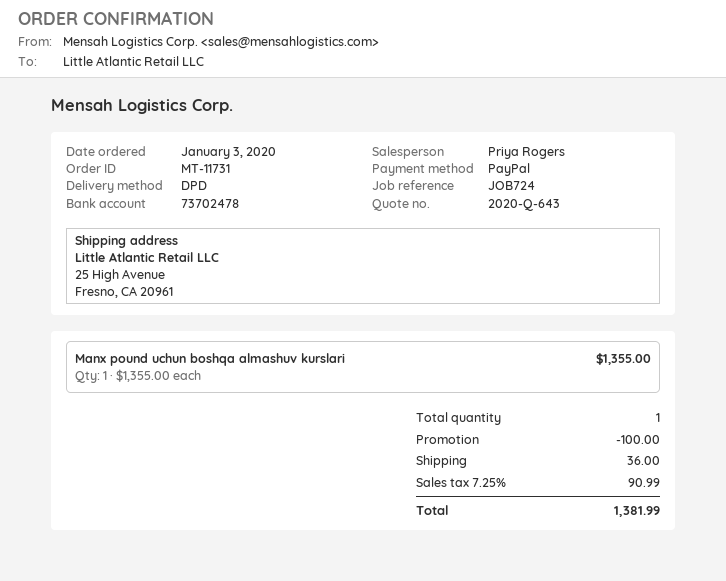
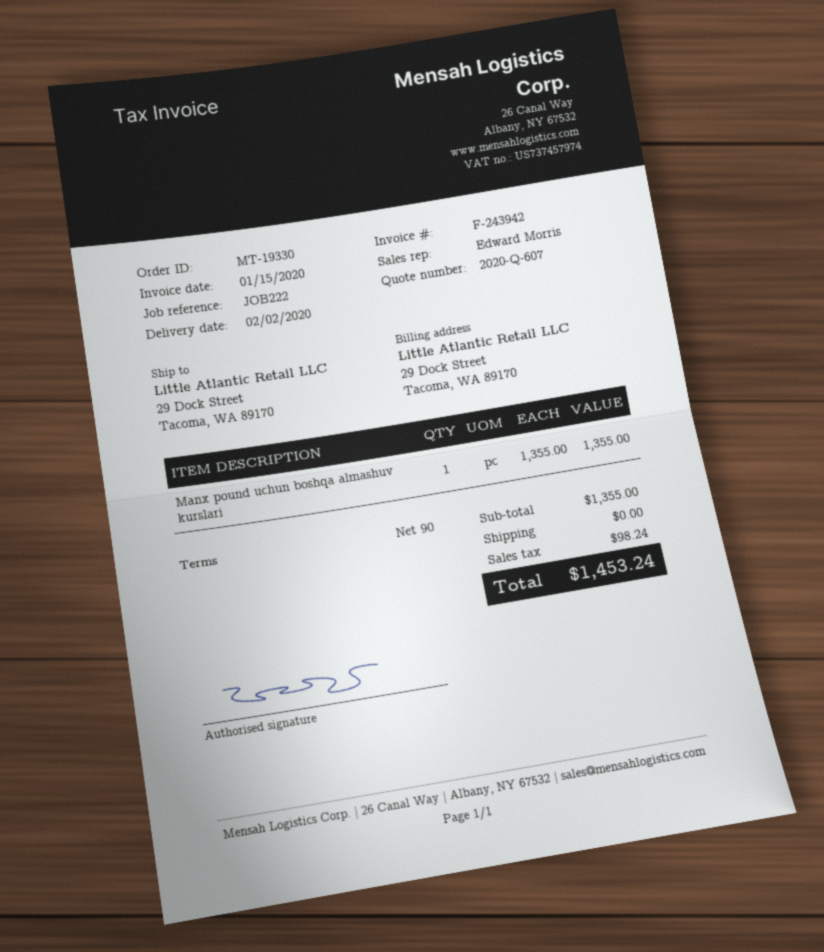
quote number: 2020-Q-643 -> 2020-Q-607
order number: MT-11731 -> MT-19330
reference: JOB724 -> JOB222
sales rep: Priya Rogers -> Edward Morris
ship to: 25 High Avenue, Fresno, CA 20961 -> 29 Dock Street, Tacoma, WA 89170
discount: 100.00 -> none
shipping: 36.00 -> 0.00
tax: 90.99 -> 98.24
total: 1381.99 -> 1453.24

